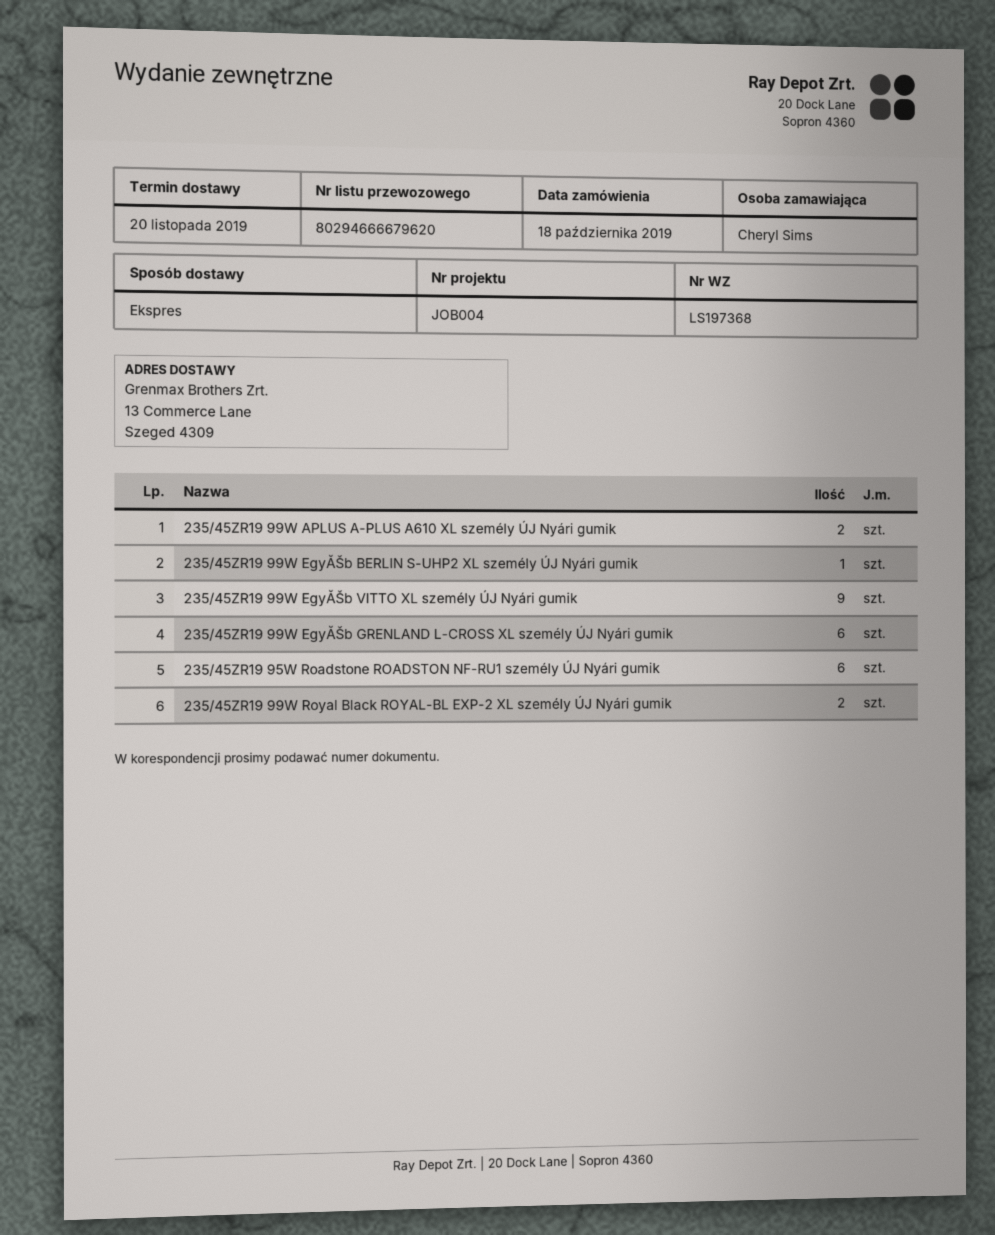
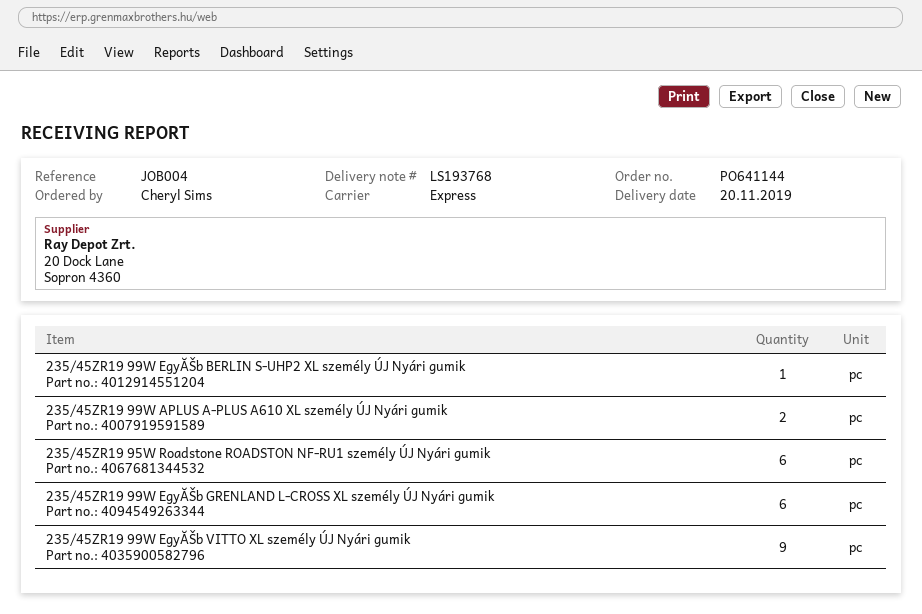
delivery note number: LS197368 -> LS193768
235/45ZR19 99W Royal Black ROYAL-BL EXP-2 XL személy ÚJ Nyári gumik: 2 -> none

